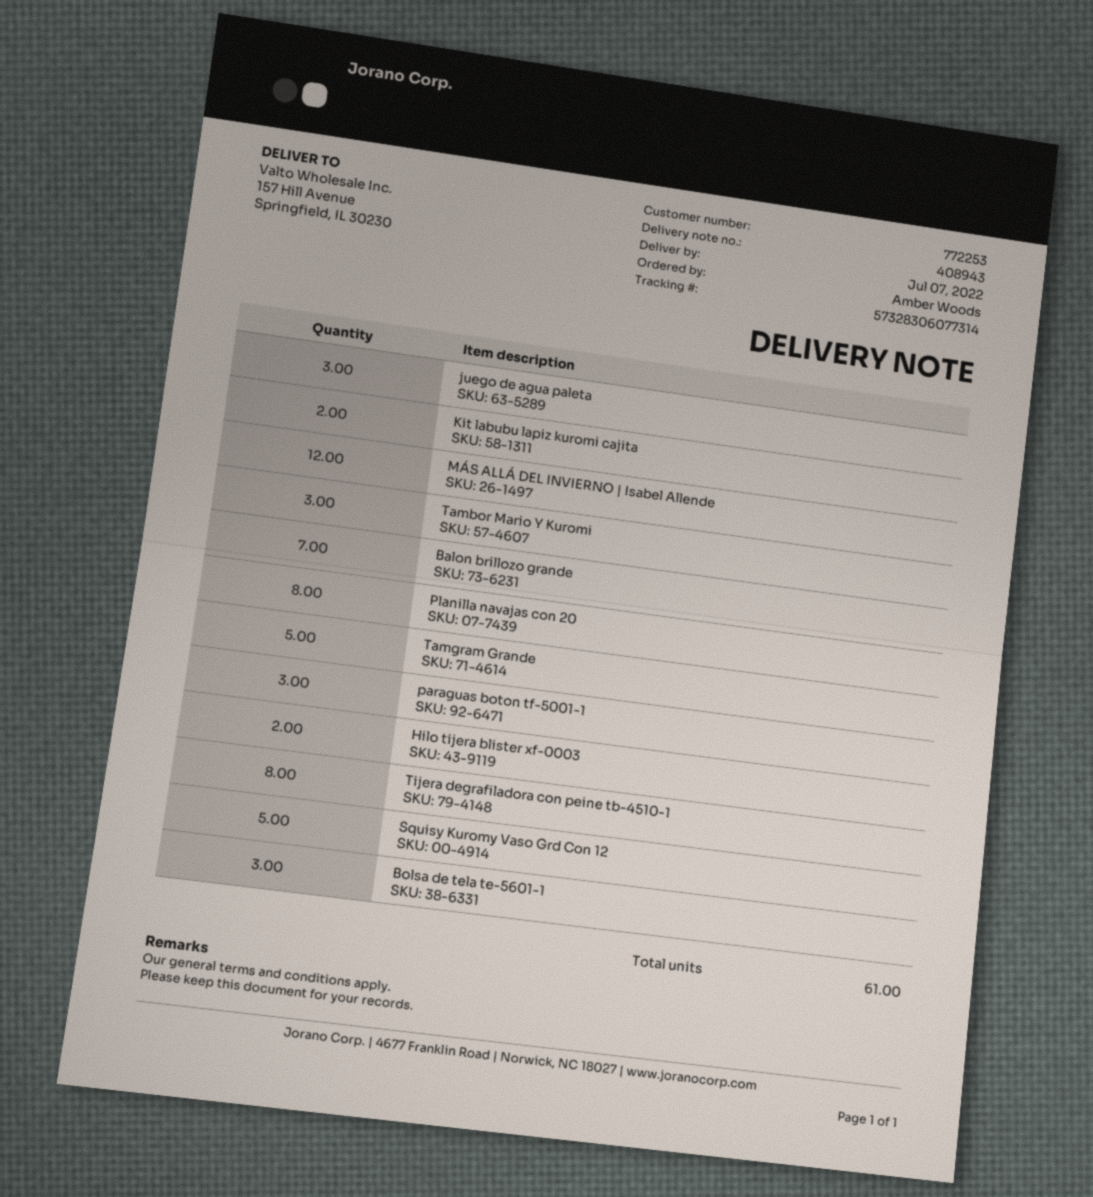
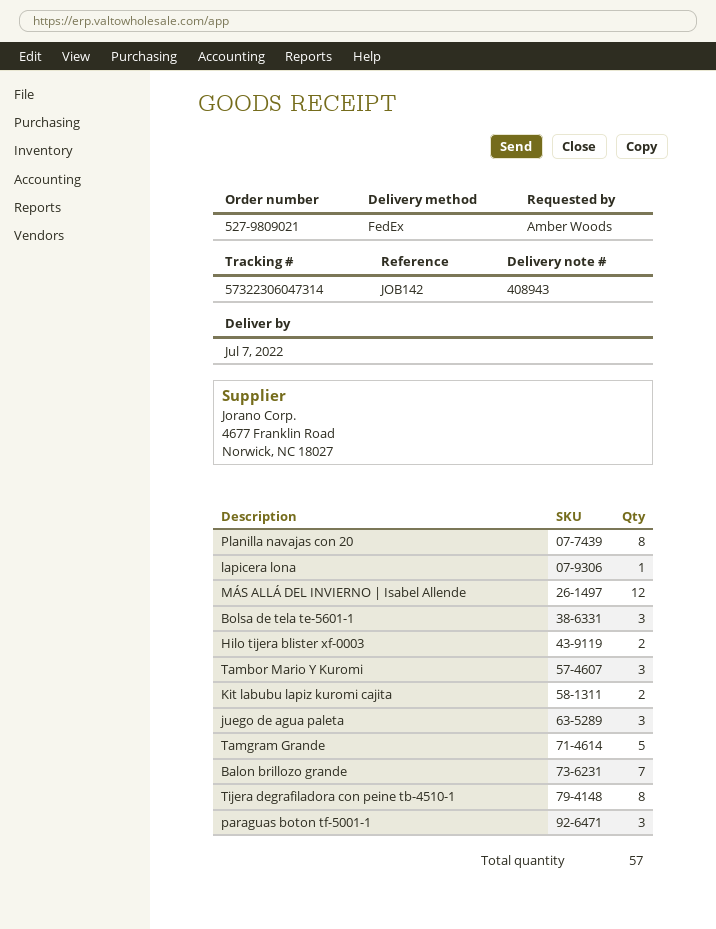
tracking number: 57328306077314 -> 57322306047314
Squisy Kuromy Vaso Grd Con 12: 5 -> none
lapicera lona: none -> 1
total quantity: 61 -> 57

